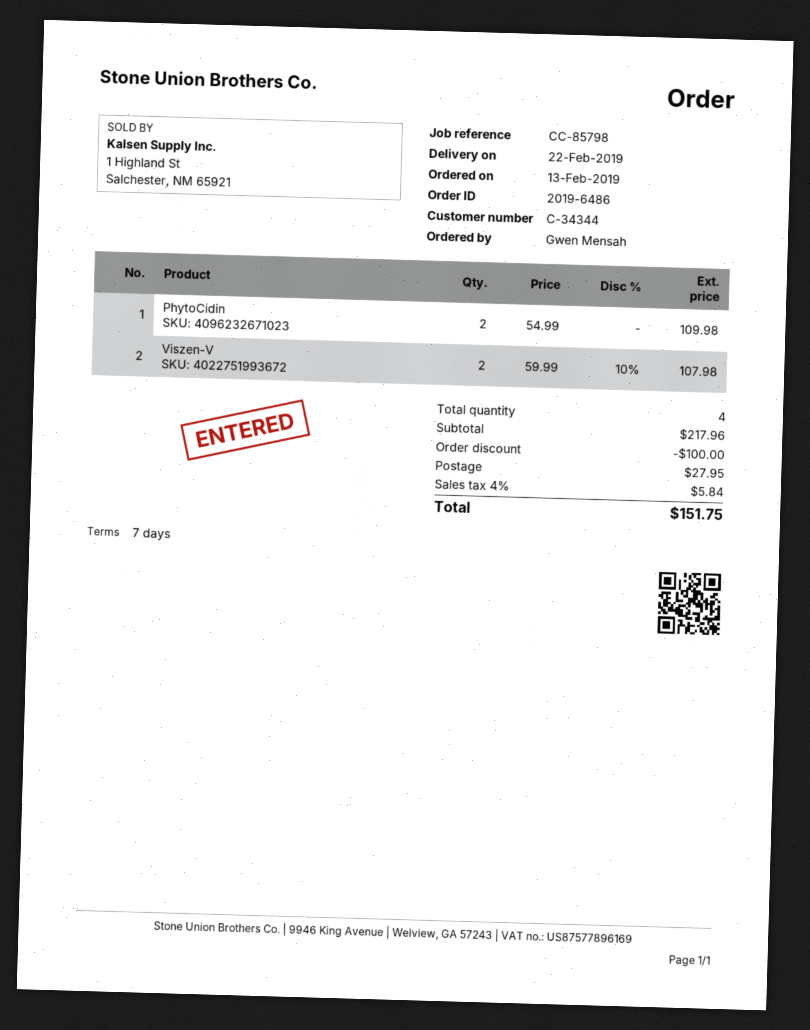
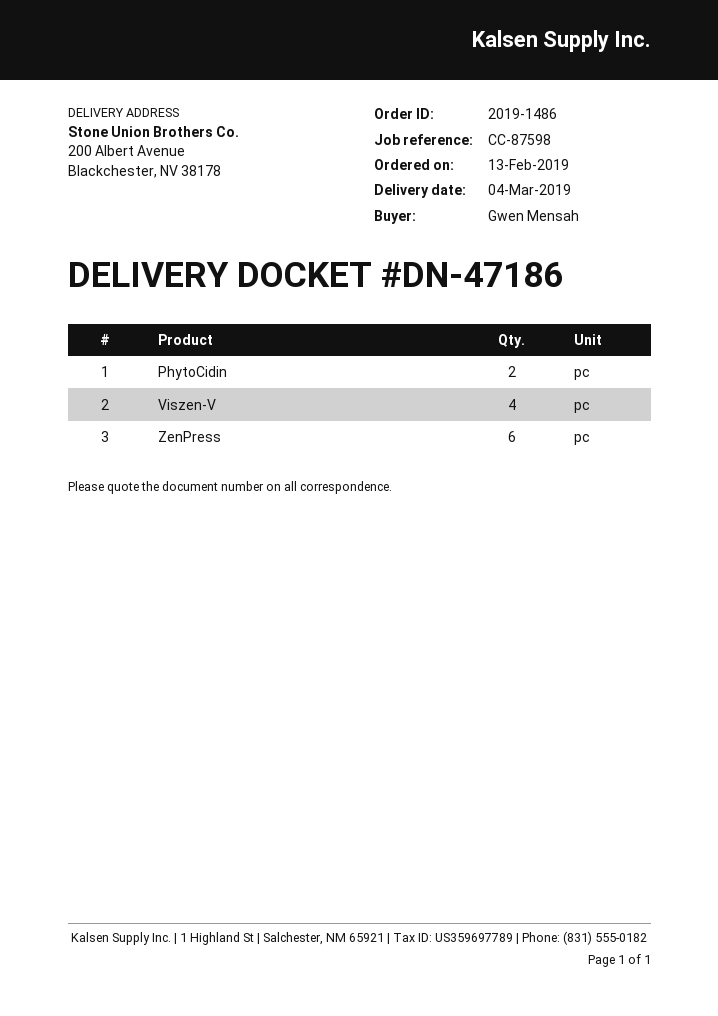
order number: 2019-6486 -> 2019-1486
delivery date: 2019-02-22 -> 2019-03-04
reference: CC-85798 -> CC-87598
Viszen-V: 2 -> 4
ZenPress: none -> 6

